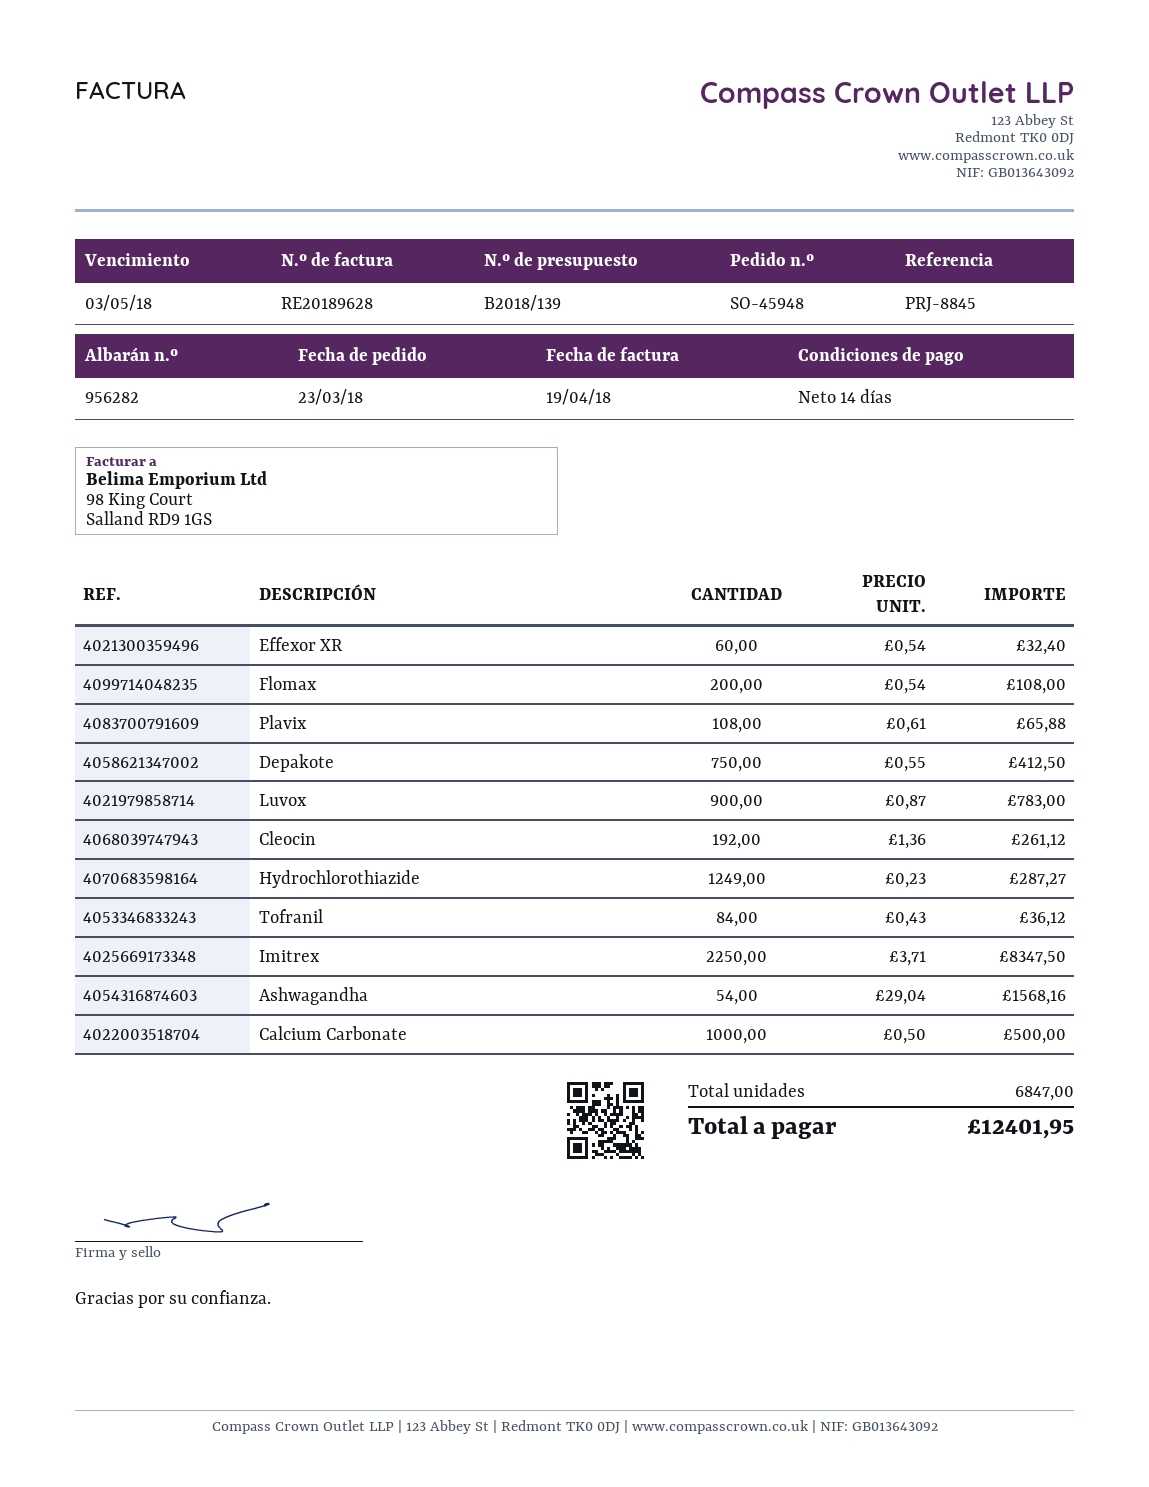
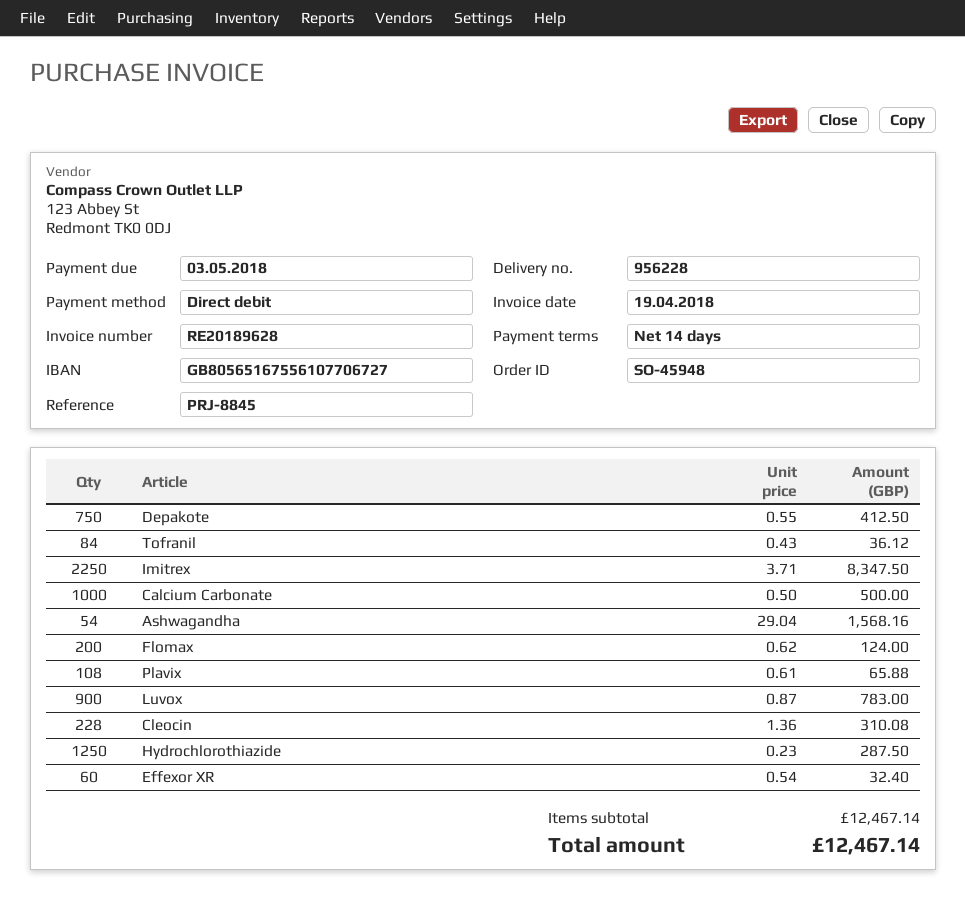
delivery note number: 956282 -> 956228
Flomax: 200 x 0.54 = 108.00 -> 200 x 0.62 = 124.00
Cleocin: 192 x 1.36 = 261.12 -> 228 x 1.36 = 310.08
Hydrochlorothiazide: 1249 x 0.23 = 287.27 -> 1250 x 0.23 = 287.50
total: 12401.95 -> 12467.14

